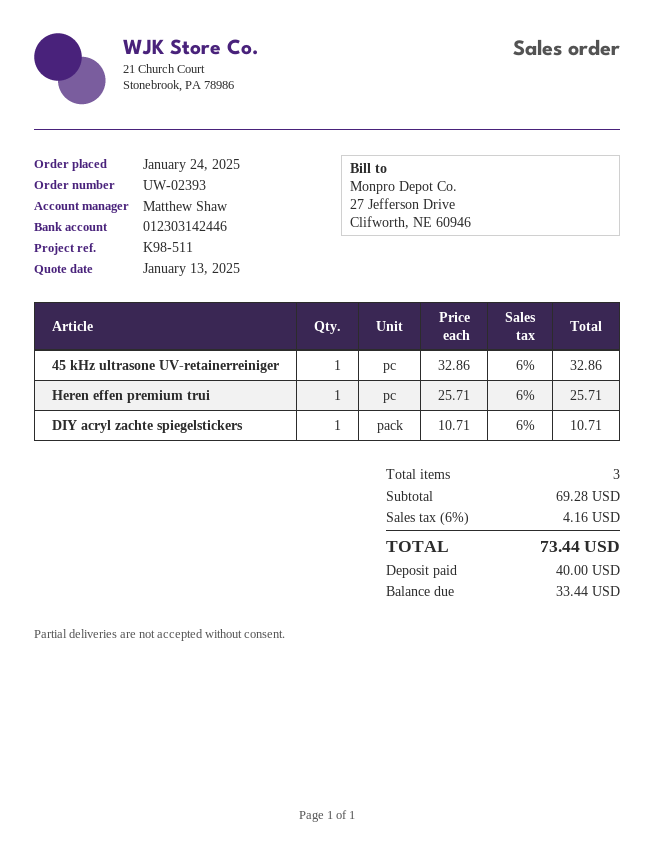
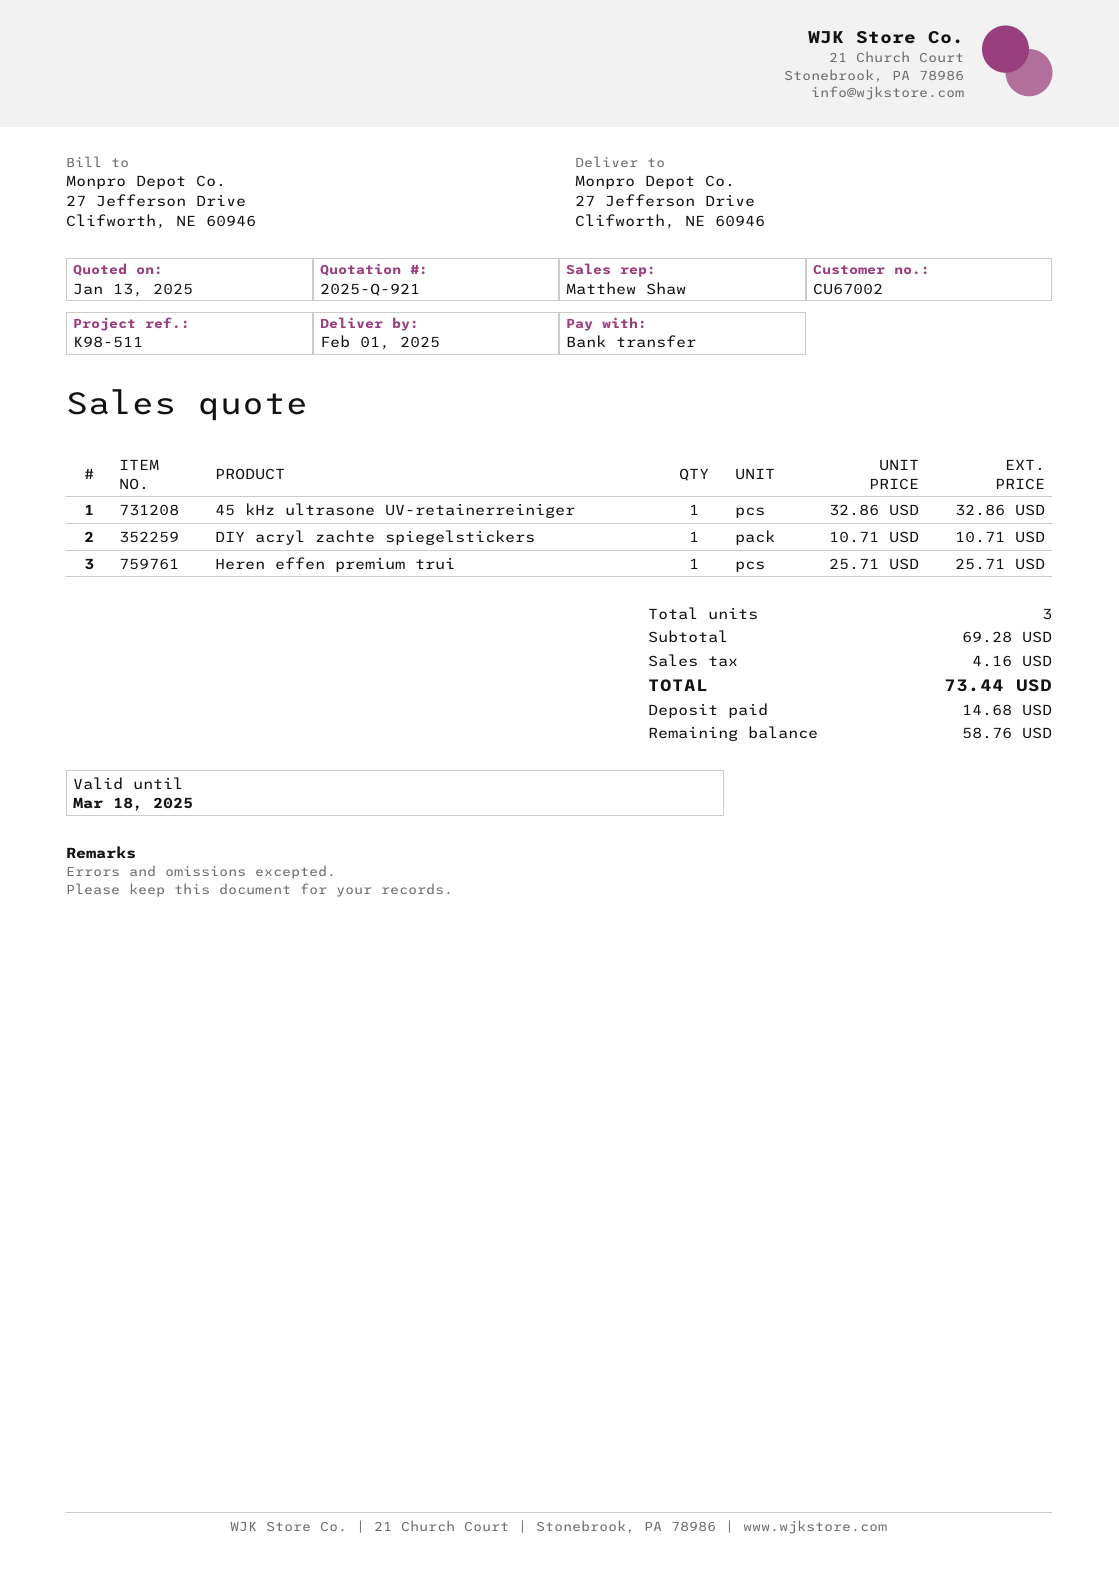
deposit: 40.00 -> 14.68
balance: 33.44 -> 58.76

